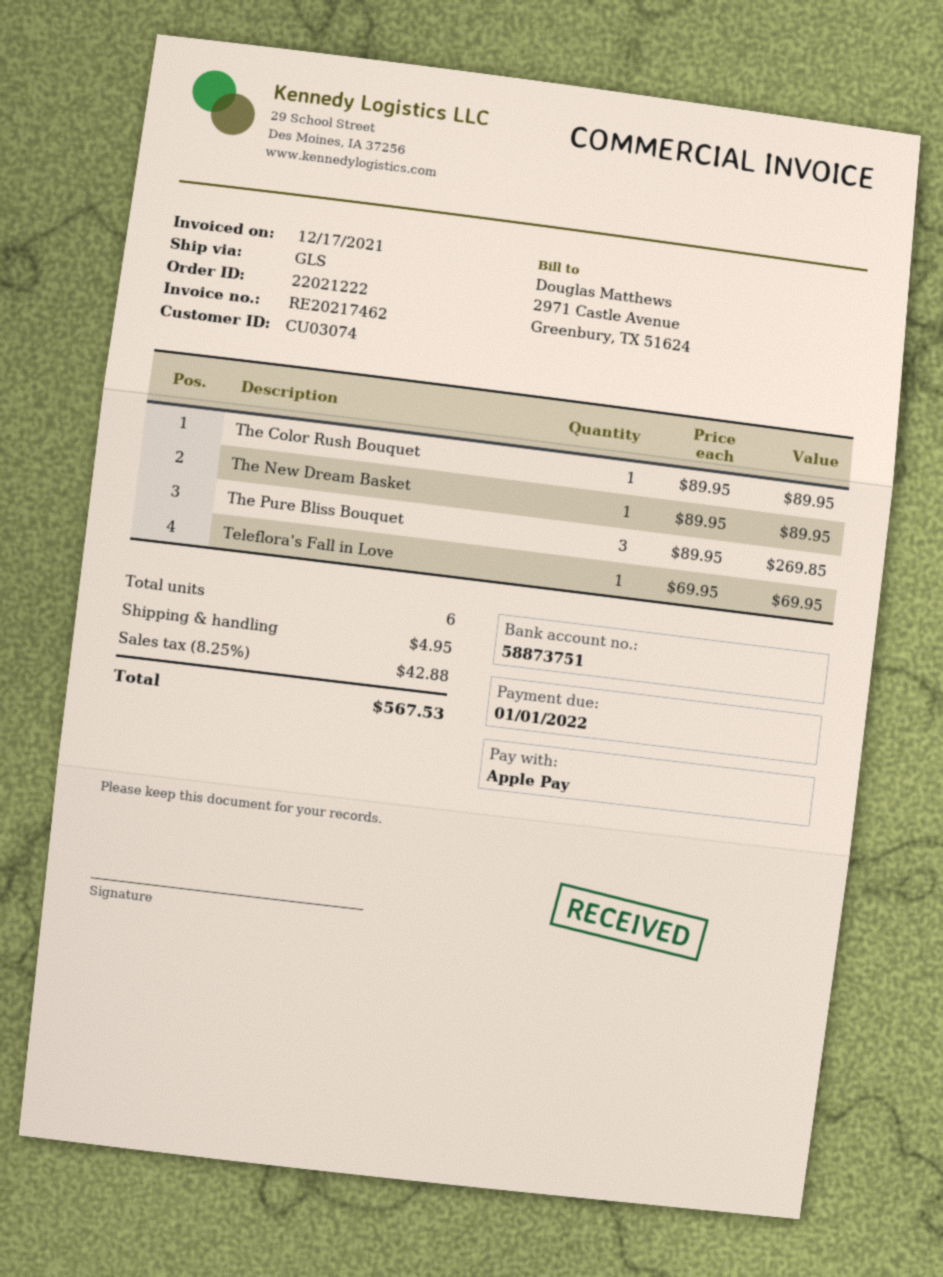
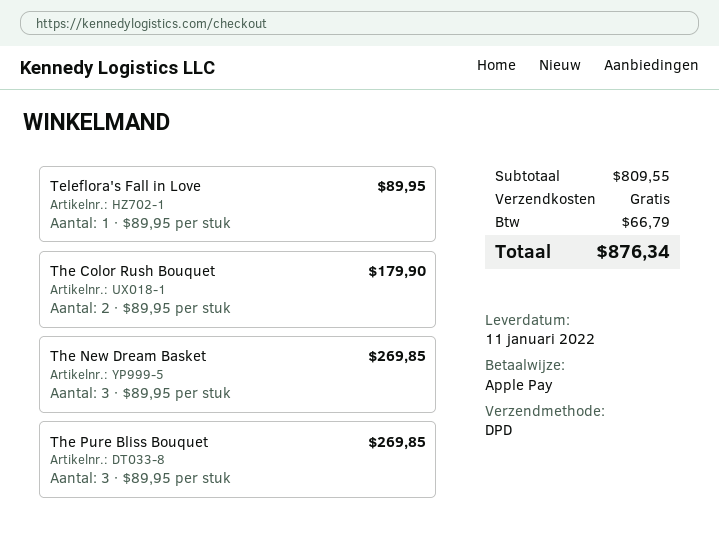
shipping method: GLS -> DPD
The Color Rush Bouquet: 1 x 89.95 = 89.95 -> 2 x 89.95 = 179.90
The New Dream Basket: 1 x 89.95 = 89.95 -> 3 x 89.95 = 269.85
Teleflora's Fall in Love: 1 x 69.95 = 69.95 -> 1 x 89.95 = 89.95
shipping: 4.95 -> 0.00
tax: 42.88 -> 66.79
total: 567.53 -> 876.34

